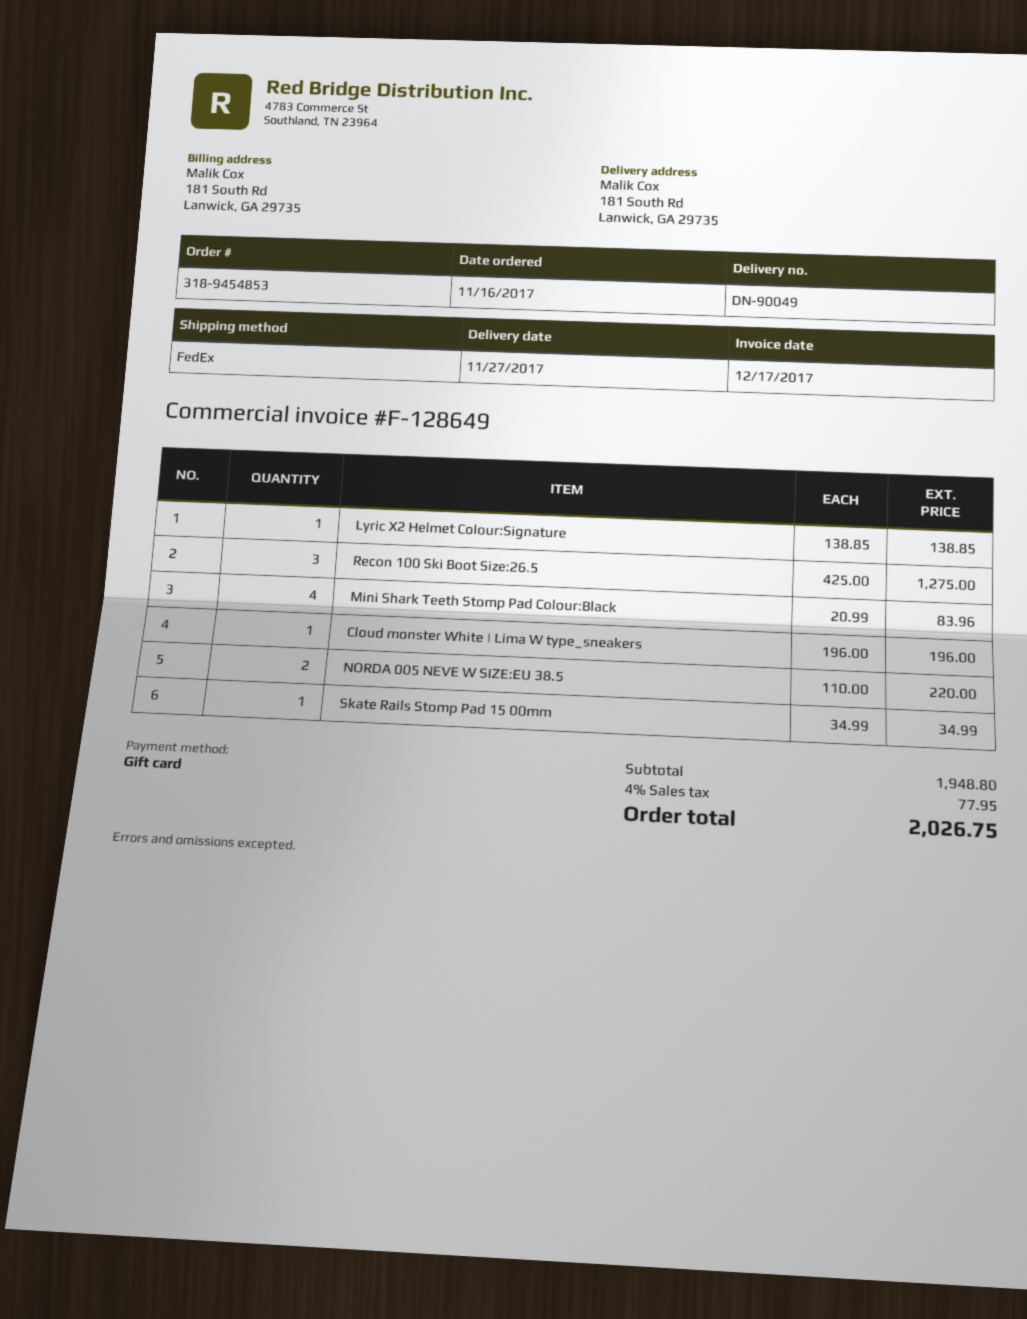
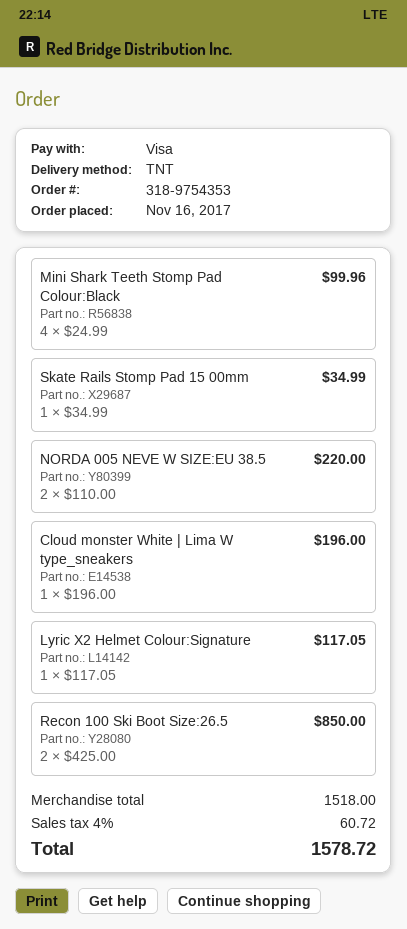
order number: 318-9454853 -> 318-9754353
payment method: gift card -> Visa
shipping method: FedEx -> TNT
Lyric X2 Helmet Colour:Signature: 1 x 138.85 = 138.85 -> 1 x 117.05 = 117.05
Recon 100 Ski Boot Size:26.5: 3 x 425.00 = 1275.00 -> 2 x 425.00 = 850.00
Mini Shark Teeth Stomp Pad Colour:Black: 4 x 20.99 = 83.96 -> 4 x 24.99 = 99.96
subtotal: 1948.80 -> 1518.00
tax: 4% = 77.95 -> 4% = 60.72
total: 2026.75 -> 1578.72

